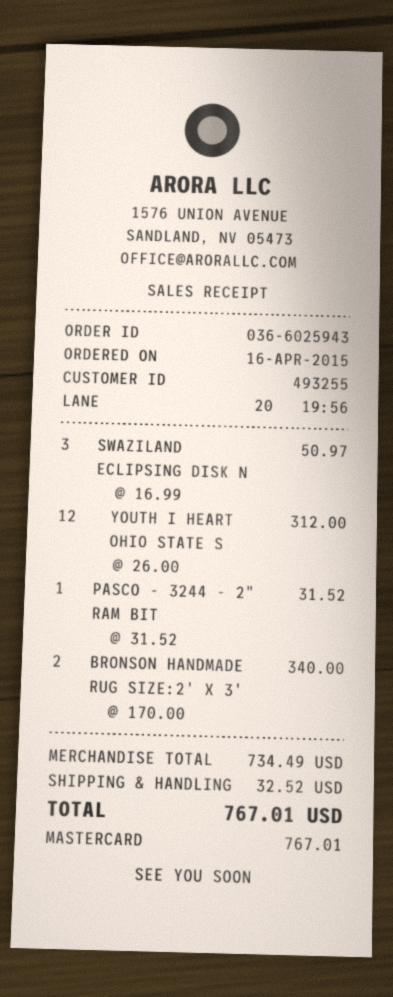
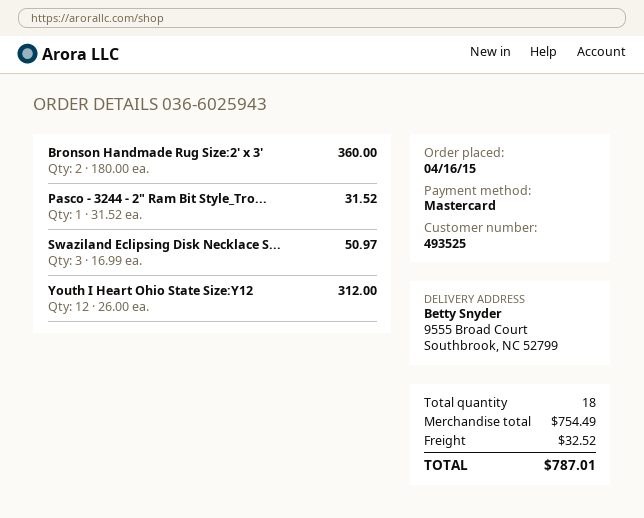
customer number: 493255 -> 493525
BRONSON HANDMADE RUG SIZE:2' X 3': 2 x 170.00 = 340.00 -> 2 x 180.00 = 360.00
subtotal: 734.49 -> 754.49
total: 767.01 -> 787.01

